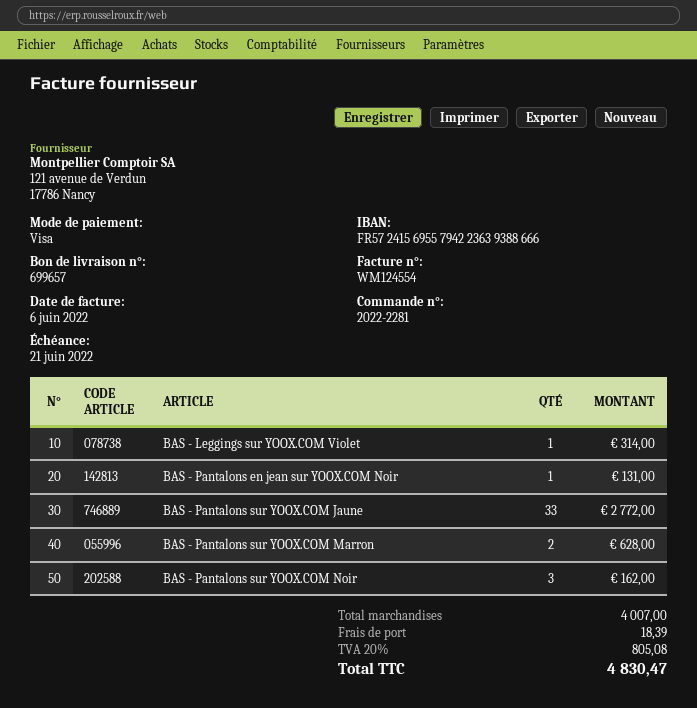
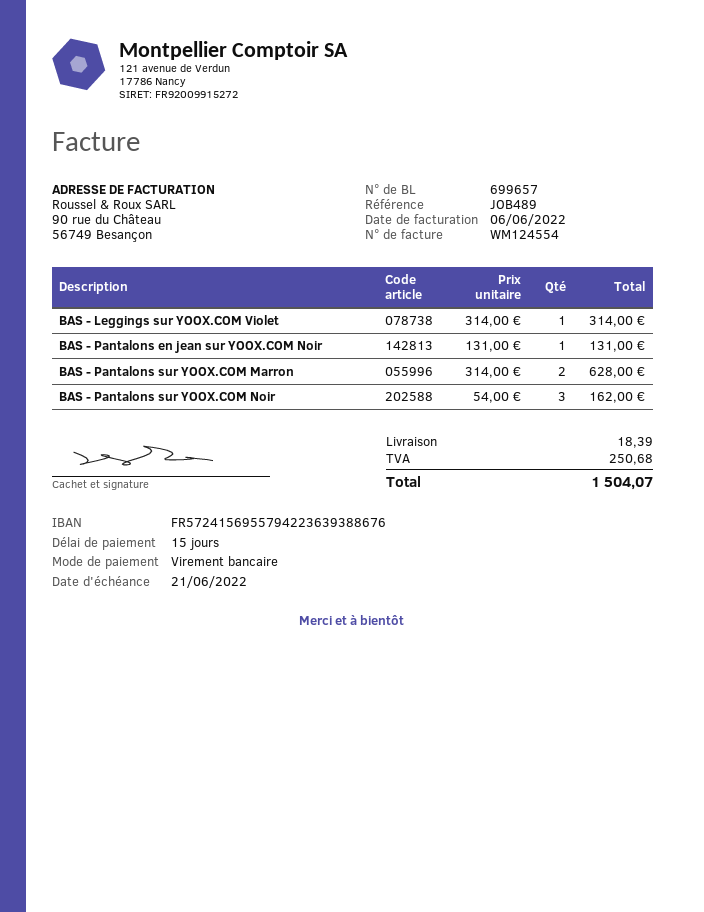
payment method: Visa -> bank transfer
bank account: FR5724156955794223639388666 -> FR5724156955794223639388676
BAS - Pantalons sur YOOX.COM Jaune: 33 for 2772.00 -> none
tax: 805.08 -> 250.68
total: 4830.47 -> 1504.07

